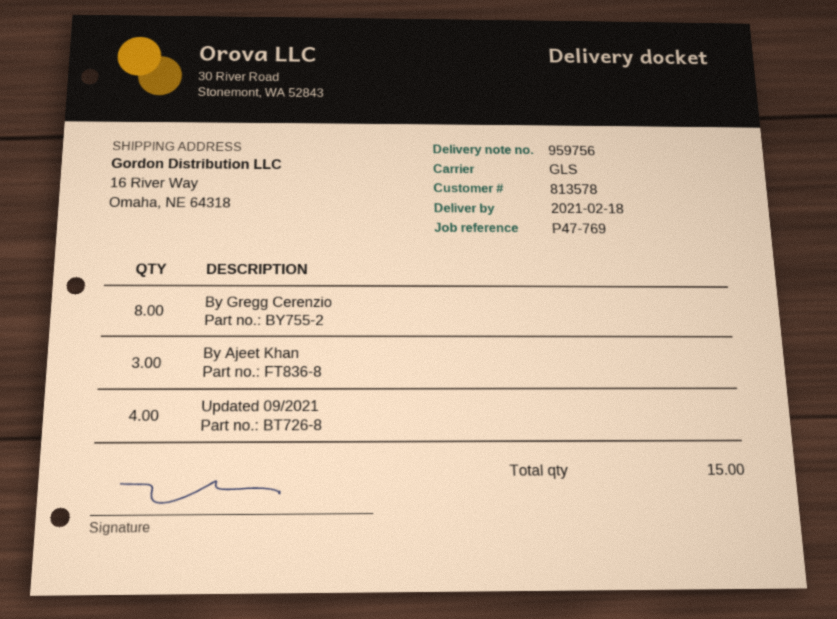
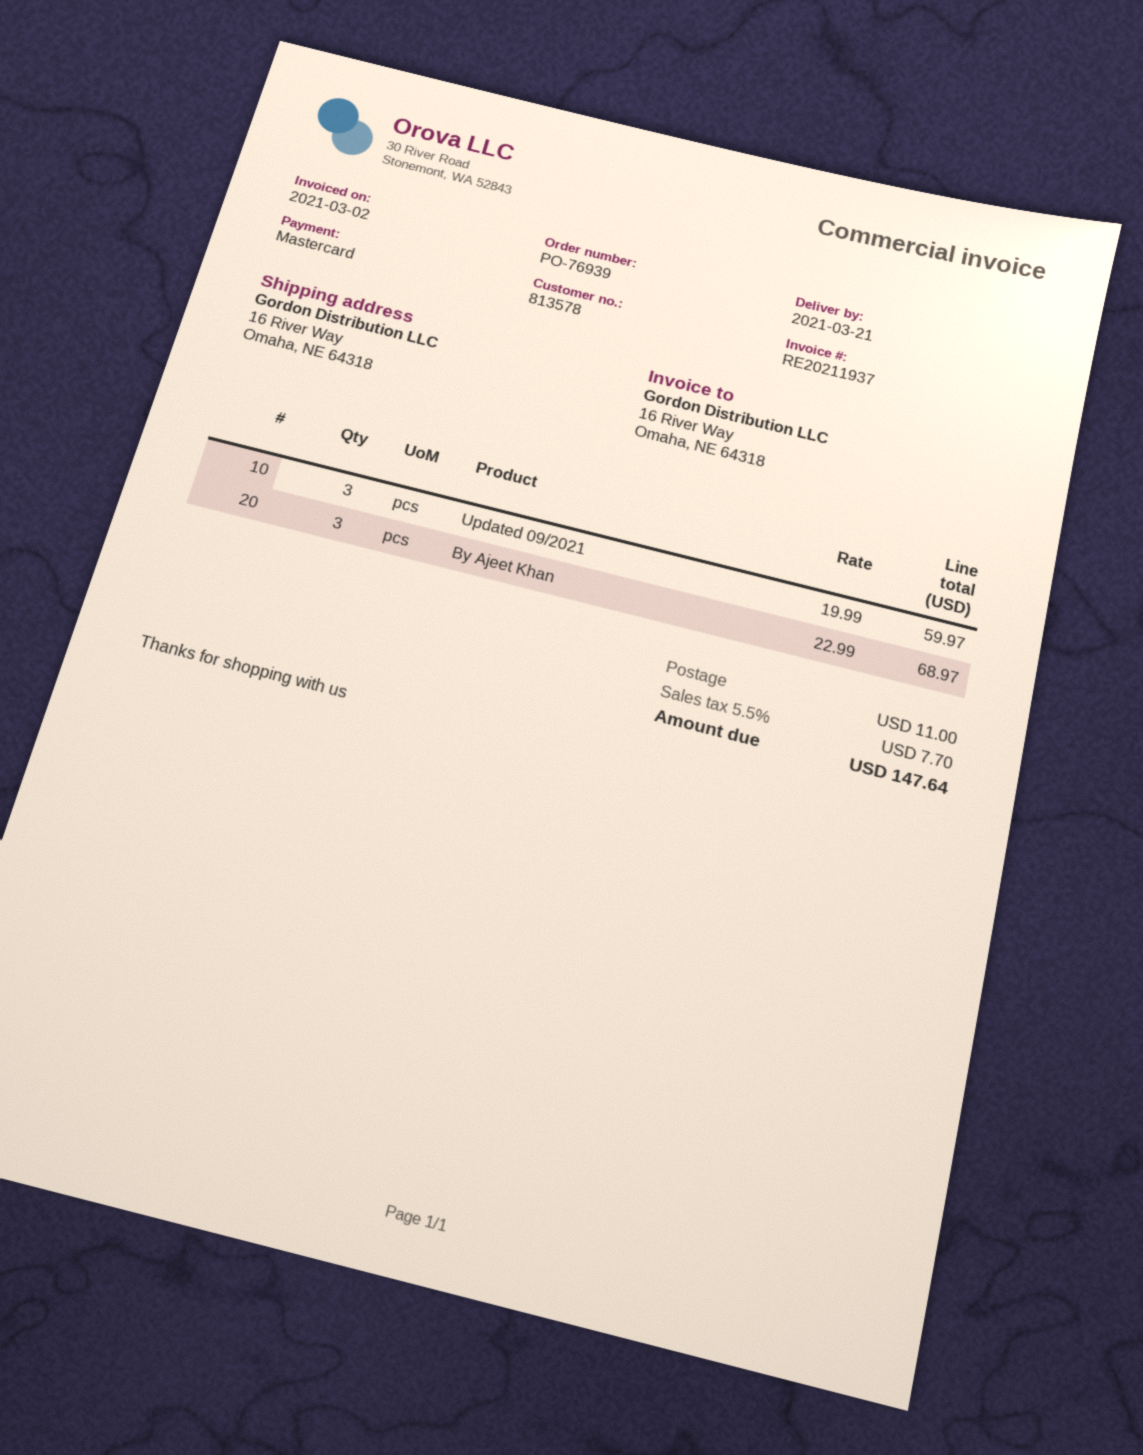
delivery date: 2021-02-18 -> 2021-03-21
By Gregg Cerenzio: 8 -> none
Updated 09/2021: 4 -> 3

